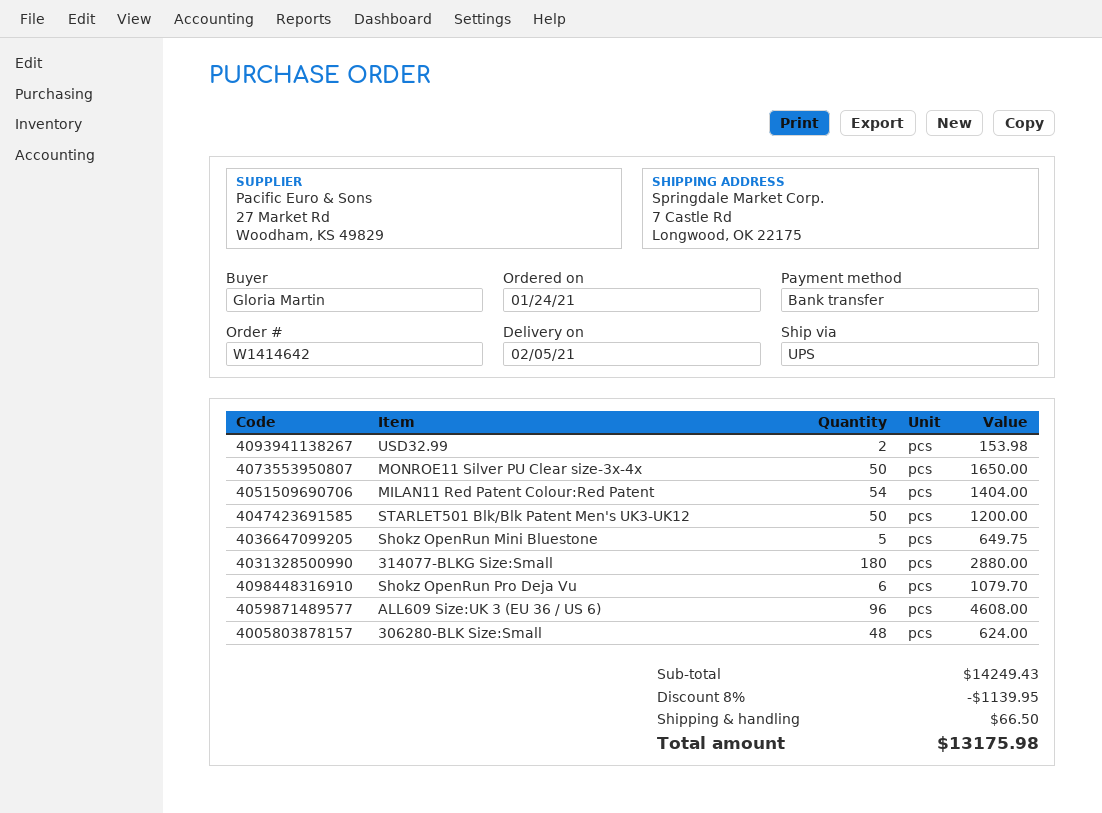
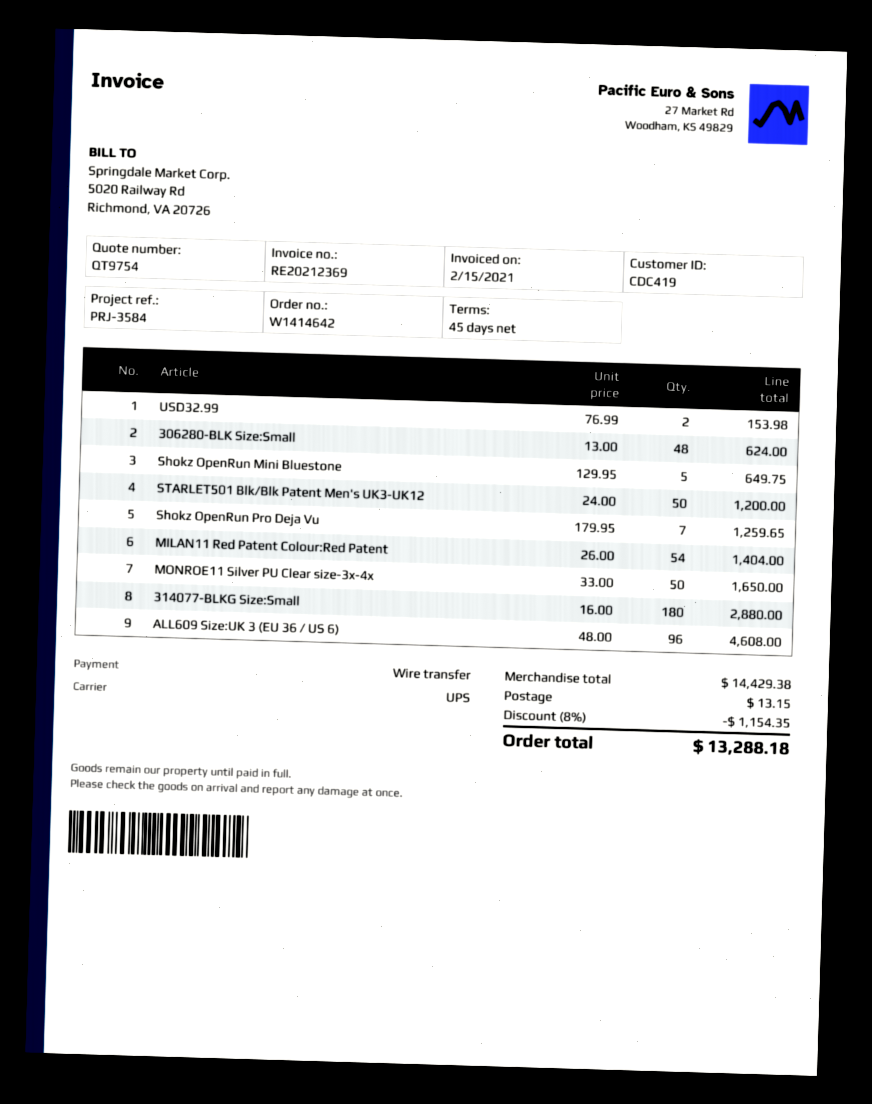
Shokz OpenRun Pro Deja Vu: 6 for 1079.70 -> 7 for 1259.65
subtotal: 14249.43 -> 14429.38
discount: 8% = 1139.95 -> 8% = 1154.35
shipping: 66.50 -> 13.15
total: 13175.98 -> 13288.18

